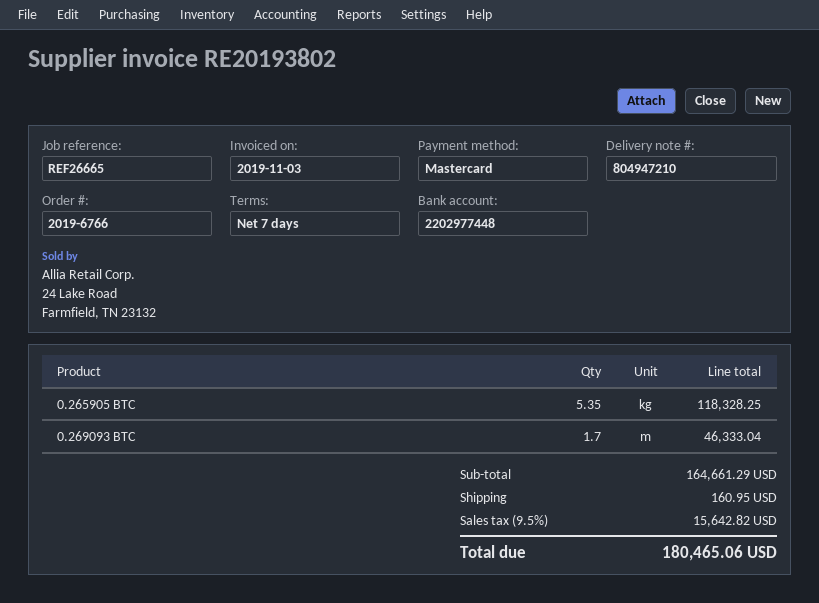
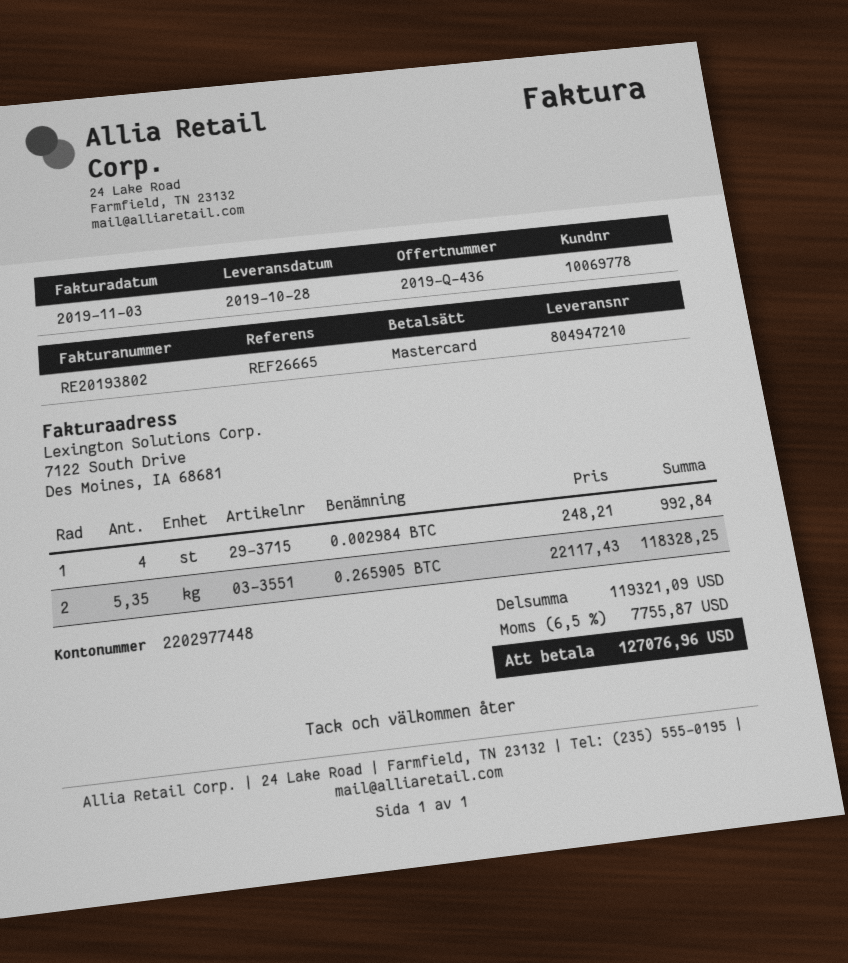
0.269093 BTC: 1.7 for 46333.04 -> none
0.002984 BTC: none -> 4 for 992.84
subtotal: 164661.29 -> 119321.09
shipping: 160.95 -> none
tax: 9.5% = 15642.82 -> 6.5% = 7755.87
total: 180465.06 -> 127076.96

